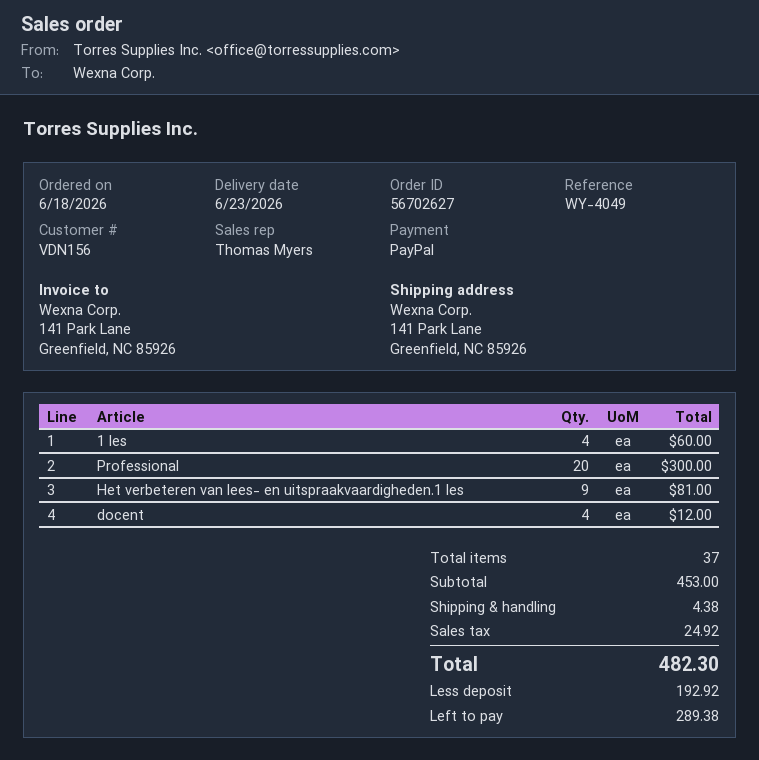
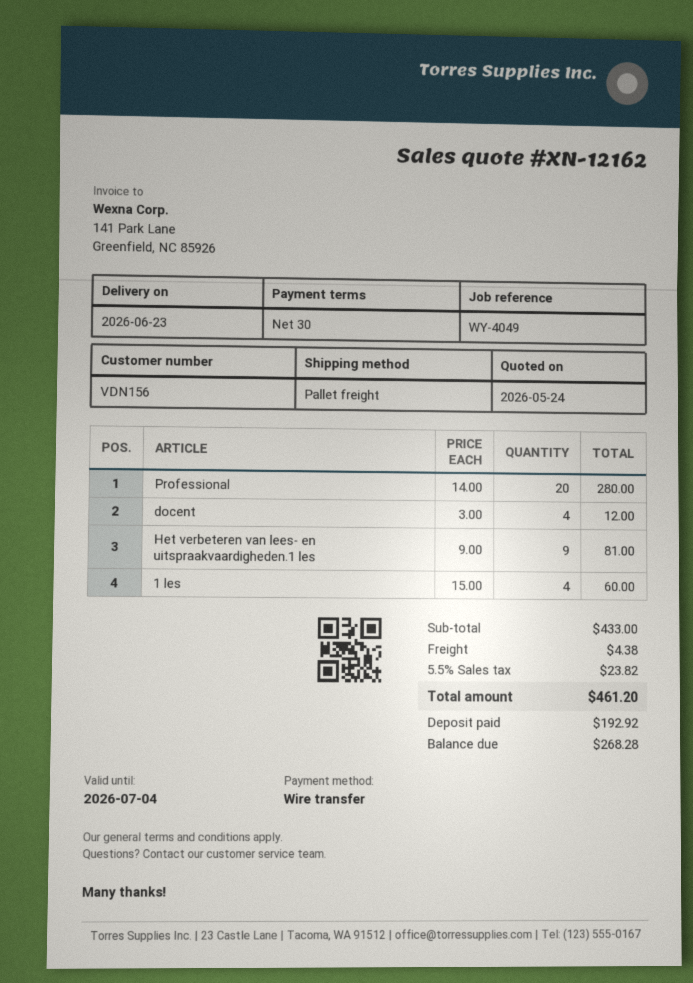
payment method: PayPal -> bank transfer
Professional: 20 for 300.00 -> 20 for 280.00
subtotal: 453.00 -> 433.00
tax: 24.92 -> 23.82
total: 482.30 -> 461.20
balance: 289.38 -> 268.28

